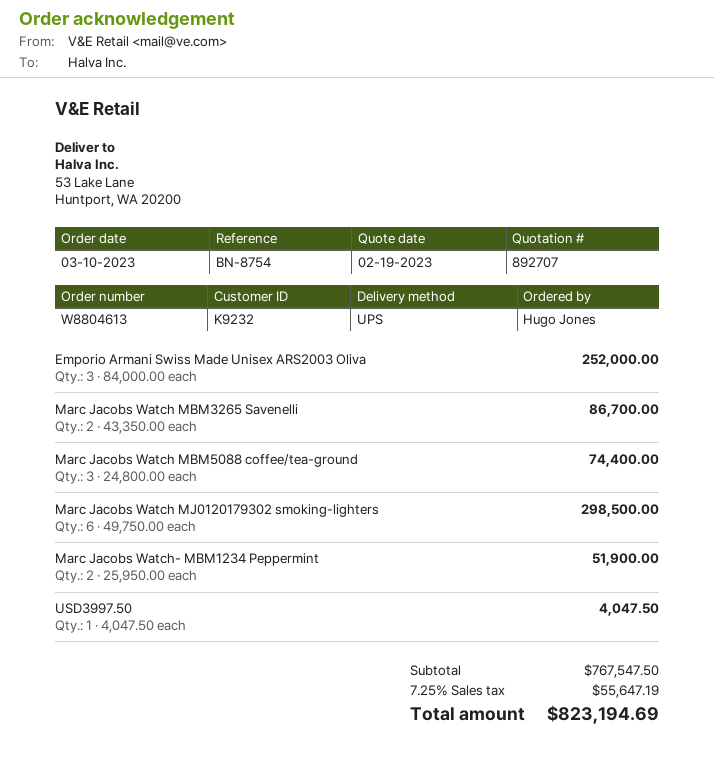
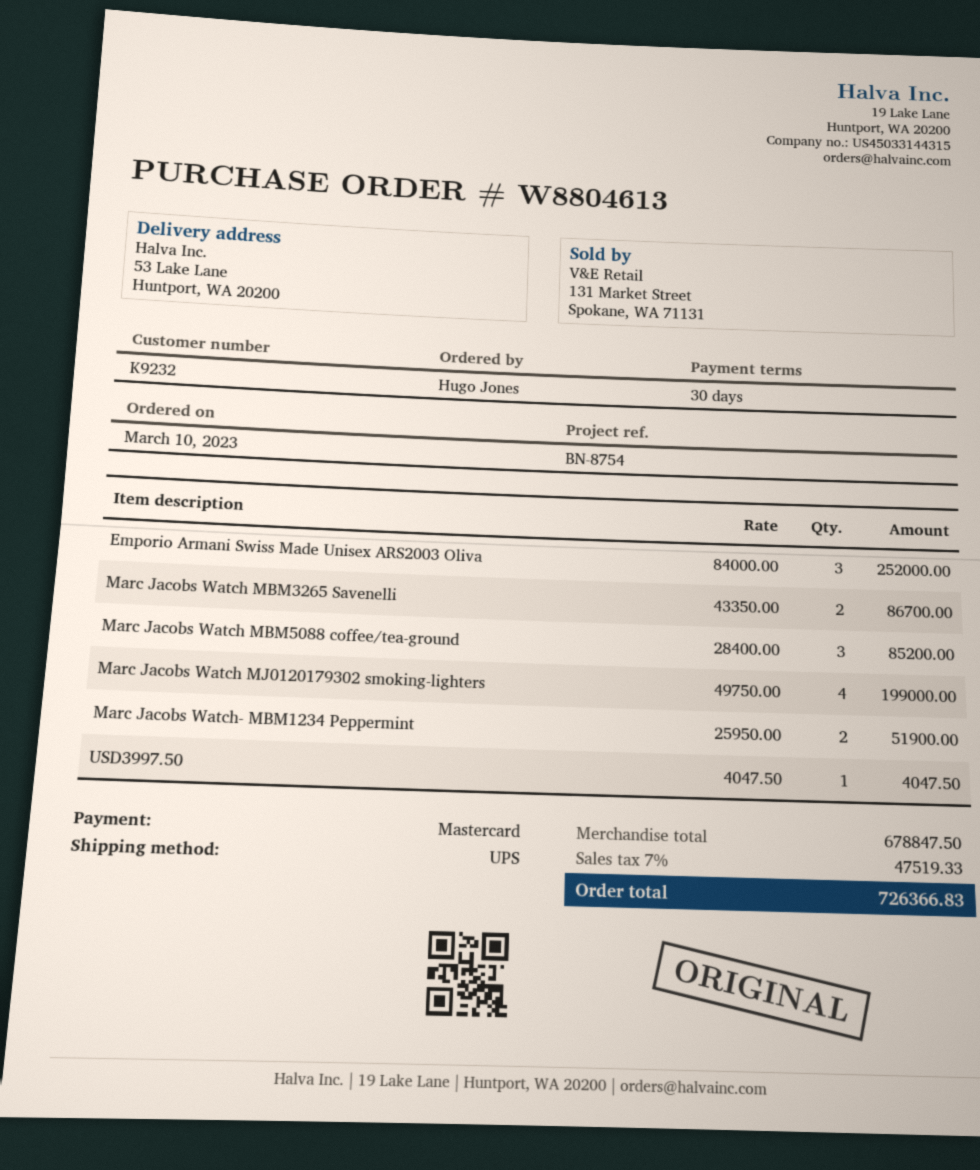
Marc Jacobs Watch MBM5088 coffee/tea-ground: 3 x 24800.00 = 74400.00 -> 3 x 28400.00 = 85200.00
Marc Jacobs Watch MJ0120179302 smoking-lighters: 6 x 49750.00 = 298500.00 -> 4 x 49750.00 = 199000.00
subtotal: 767547.50 -> 678847.50
tax: 7.25% = 55647.19 -> 7% = 47519.33
total: 823194.69 -> 726366.83

